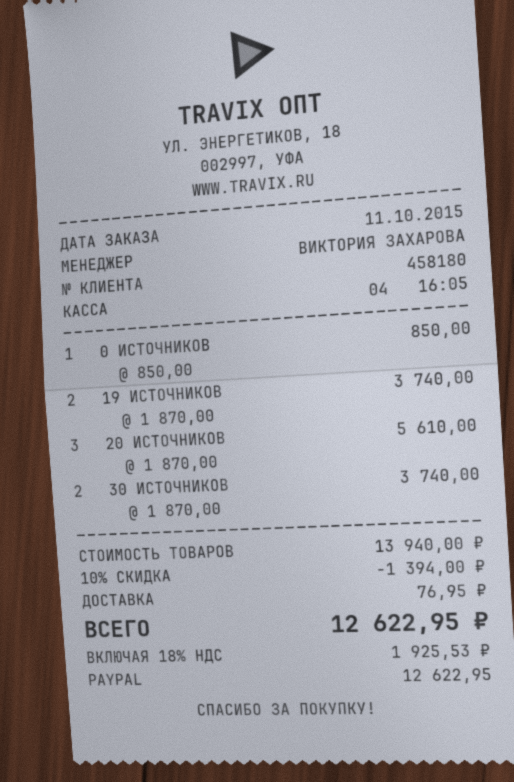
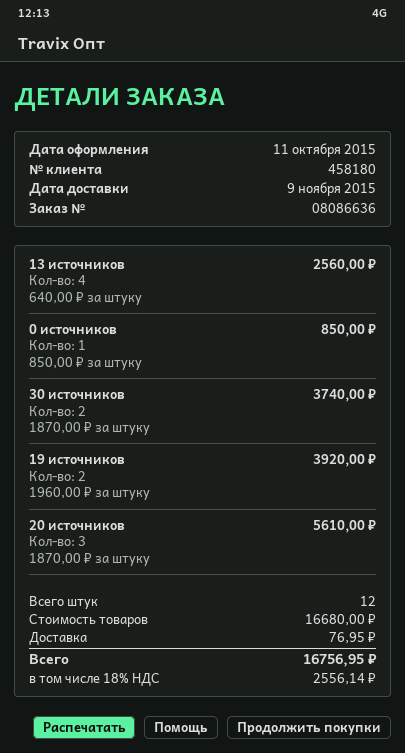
19 ИСТОЧНИКОВ: 2 x 1870.00 = 3740.00 -> 2 x 1960.00 = 3920.00
13 источников: none -> 4 x 640.00 = 2560.00
subtotal: 13940.00 -> 16680.00
discount: 10% = 1394.00 -> none
tax: 18% = 1925.53 -> 18% = 2556.14
total: 12622.95 -> 16756.95

